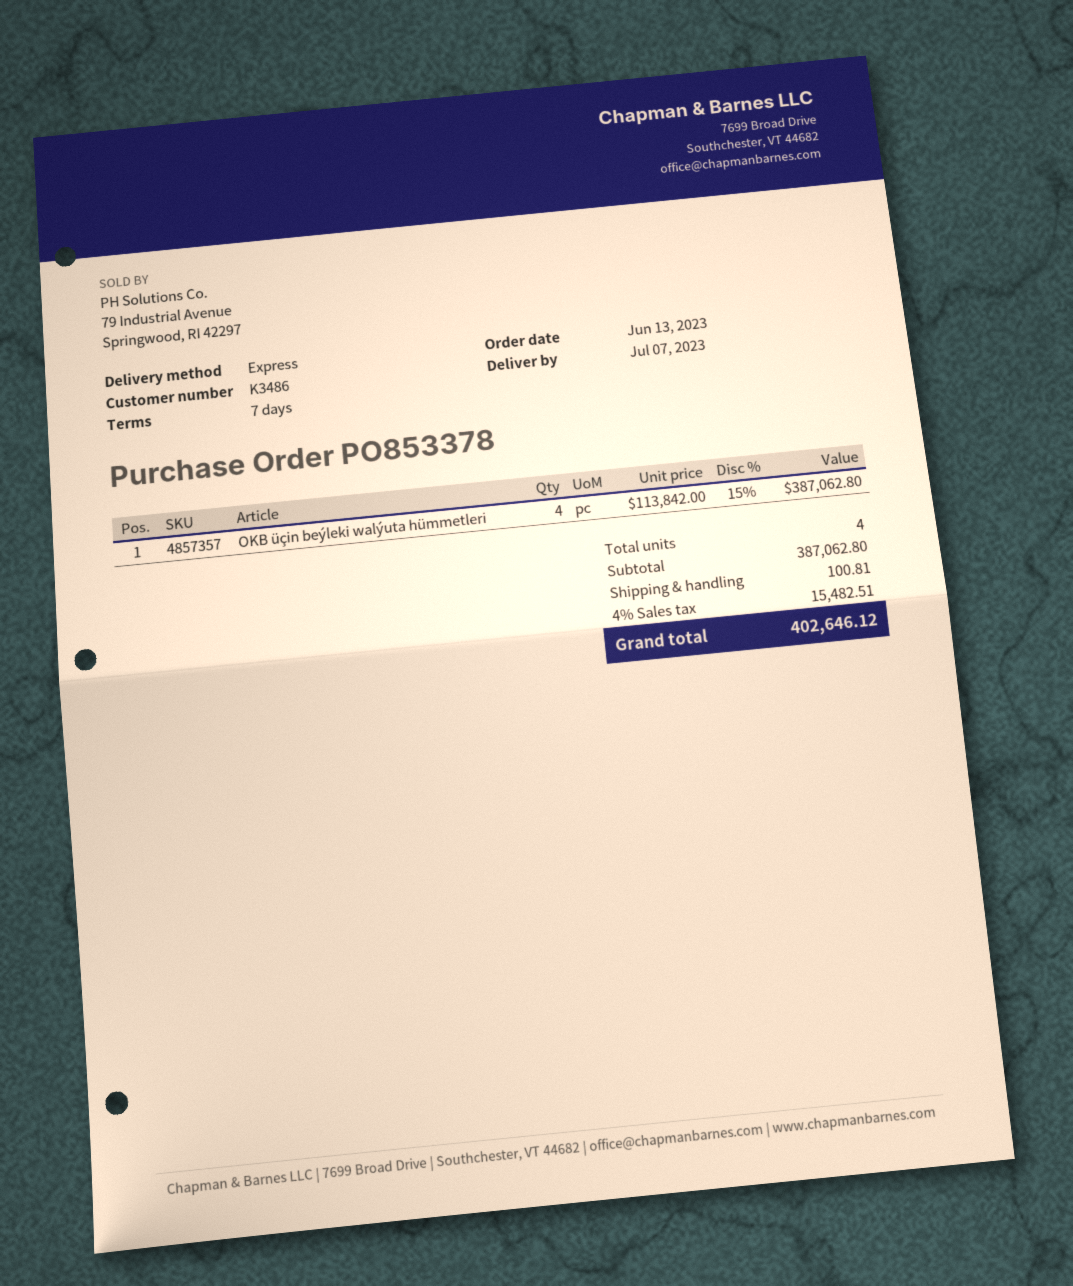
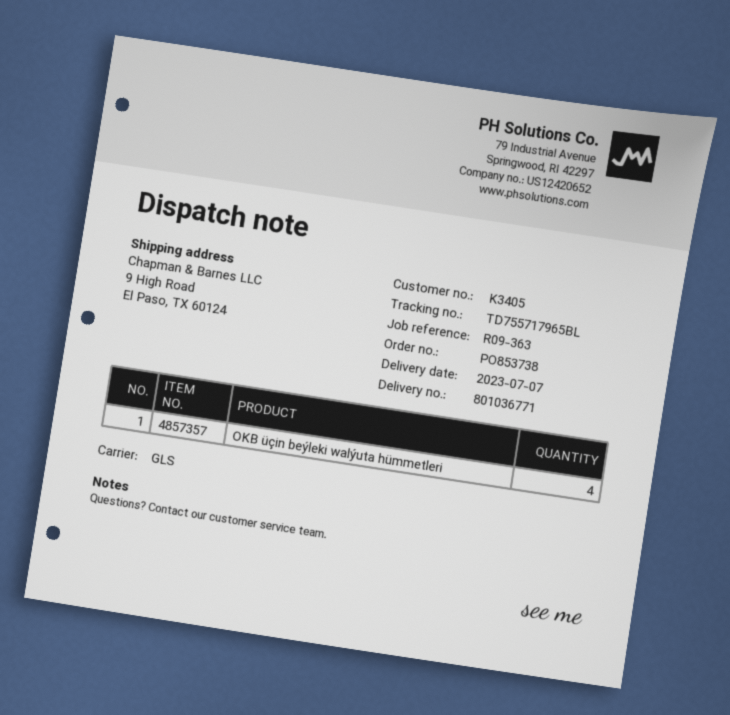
order number: PO853378 -> PO853738
customer number: K3486 -> K3405
shipping method: express -> GLS

